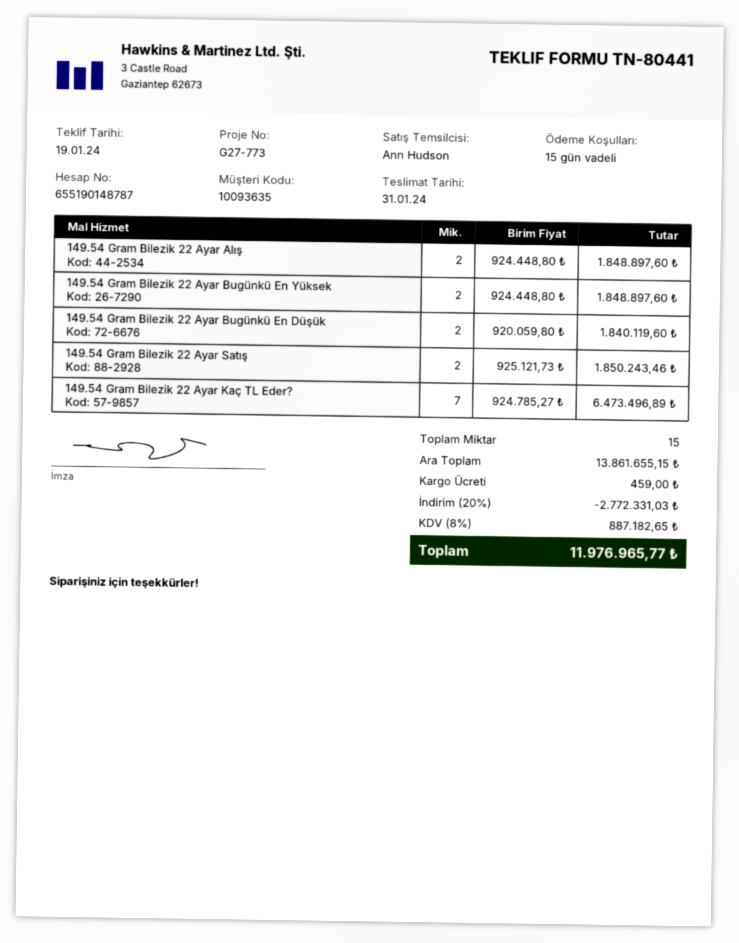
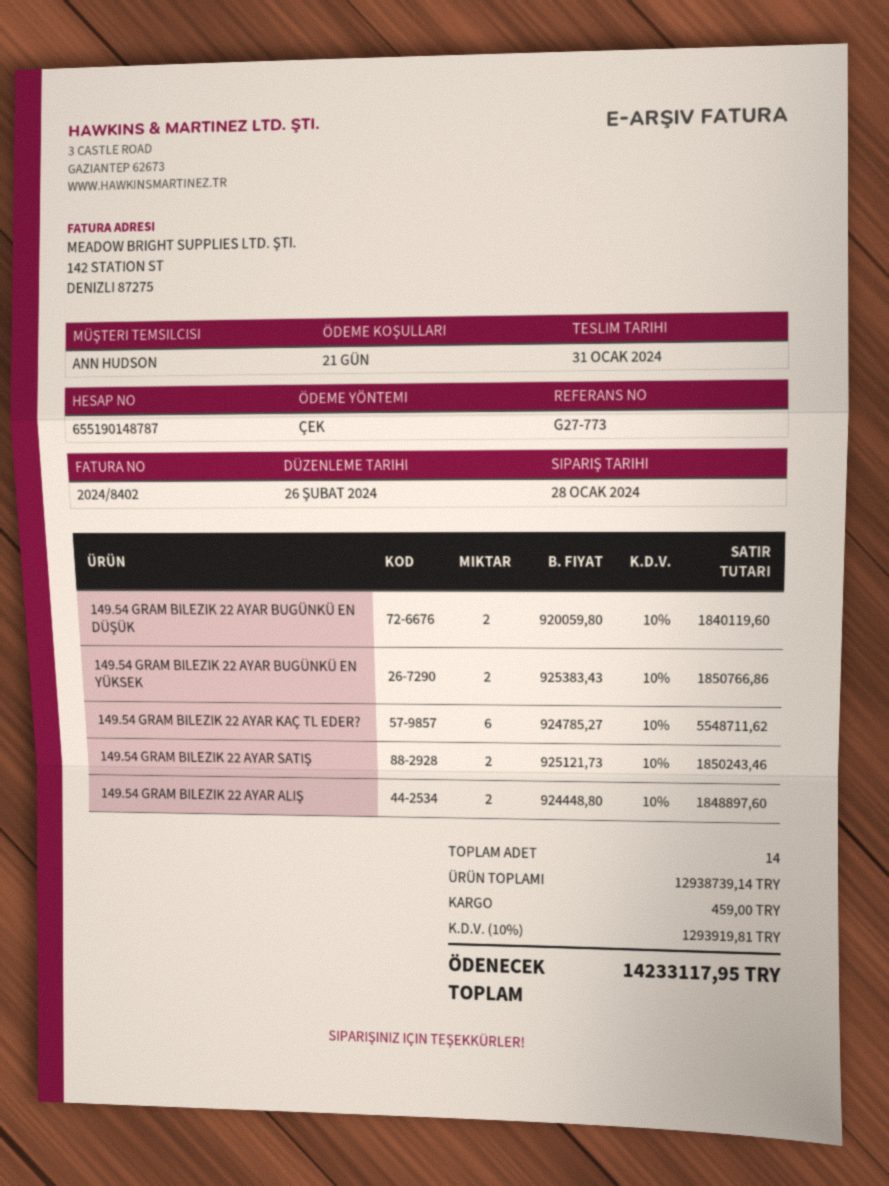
payment terms: 15 days -> 21 days
149.54 Gram Bilezik 22 Ayar Bugünkü En Yüksek: 2 x 924448.80 = 1848897.60 -> 2 x 925383.43 = 1850766.86
149.54 Gram Bilezik 22 Ayar Kaç TL Eder?: 7 x 924785.27 = 6473496.89 -> 6 x 924785.27 = 5548711.62
total quantity: 15 -> 14
subtotal: 13861655.15 -> 12938739.14
discount: 20% = 2772331.03 -> none
tax: 8% = 887182.65 -> 10% = 1293919.81
total: 11976965.77 -> 14233117.95

